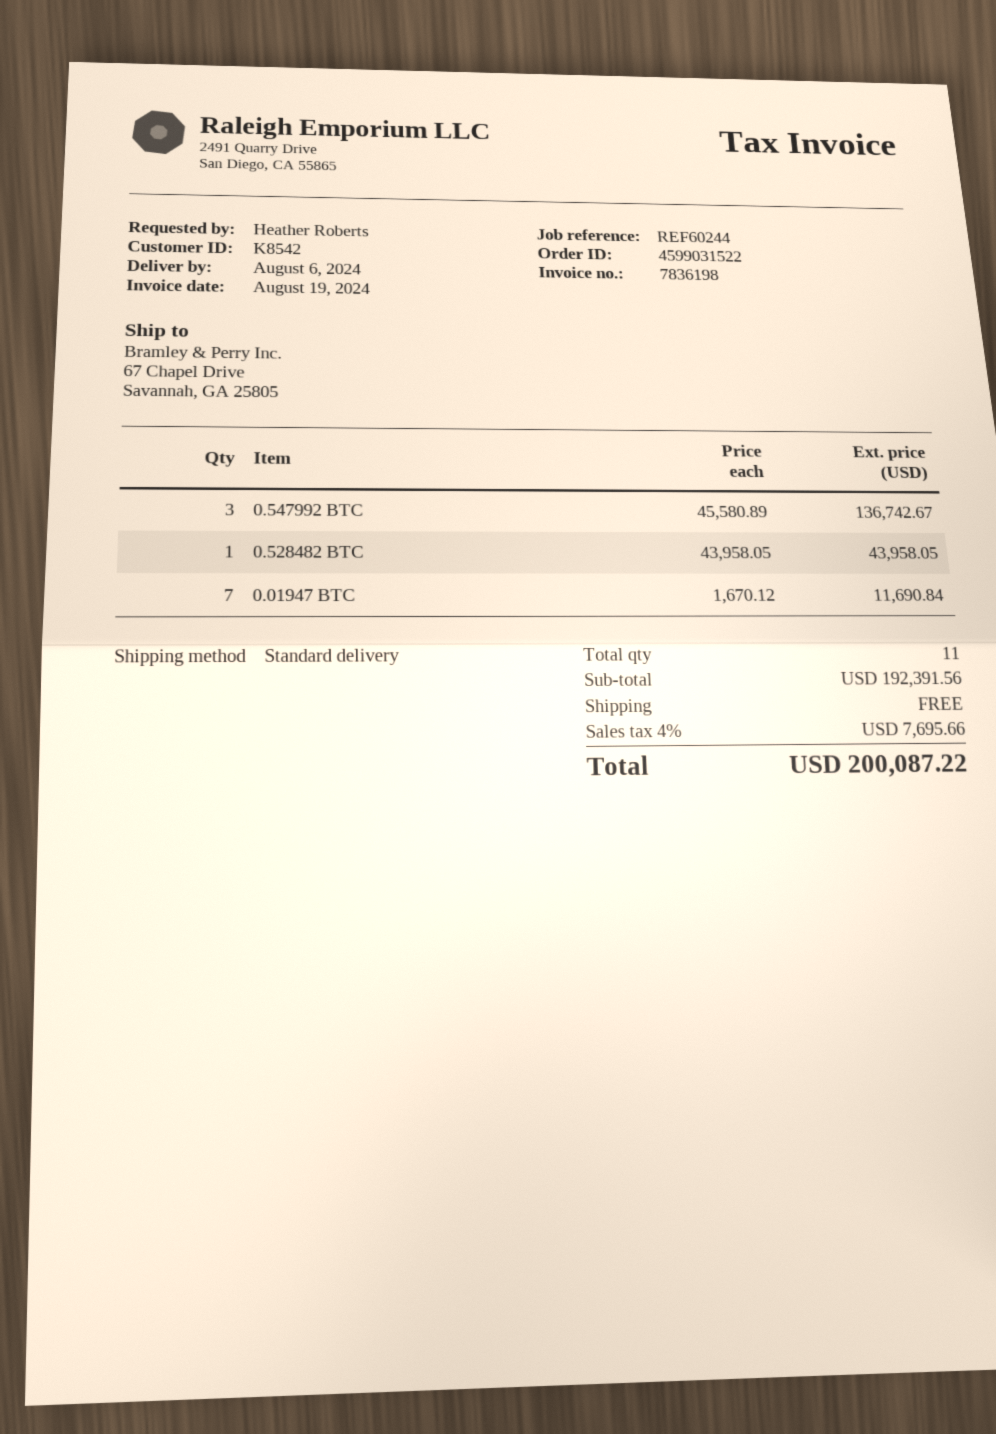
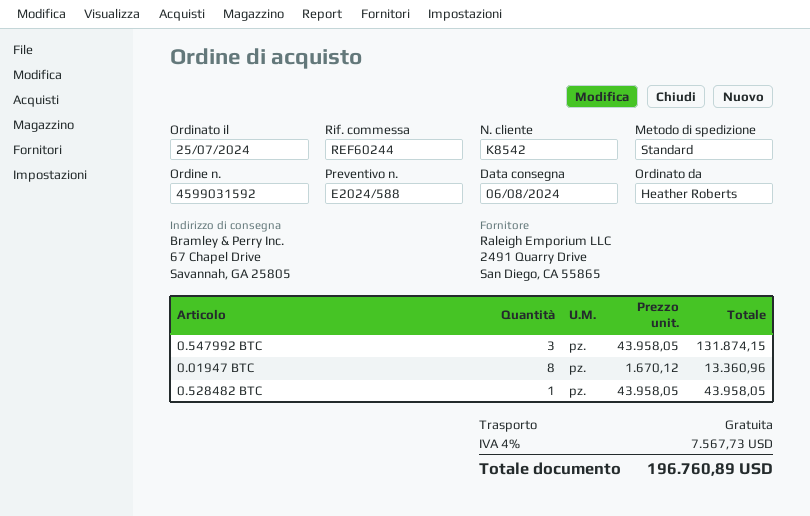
order number: 4599031522 -> 4599031592
0.547992 BTC: 3 x 45580.89 = 136742.67 -> 3 x 43958.05 = 131874.15
0.01947 BTC: 7 x 1670.12 = 11690.84 -> 8 x 1670.12 = 13360.96
tax: 4% = 7695.66 -> 4% = 7567.73
total: 200087.22 -> 196760.89

